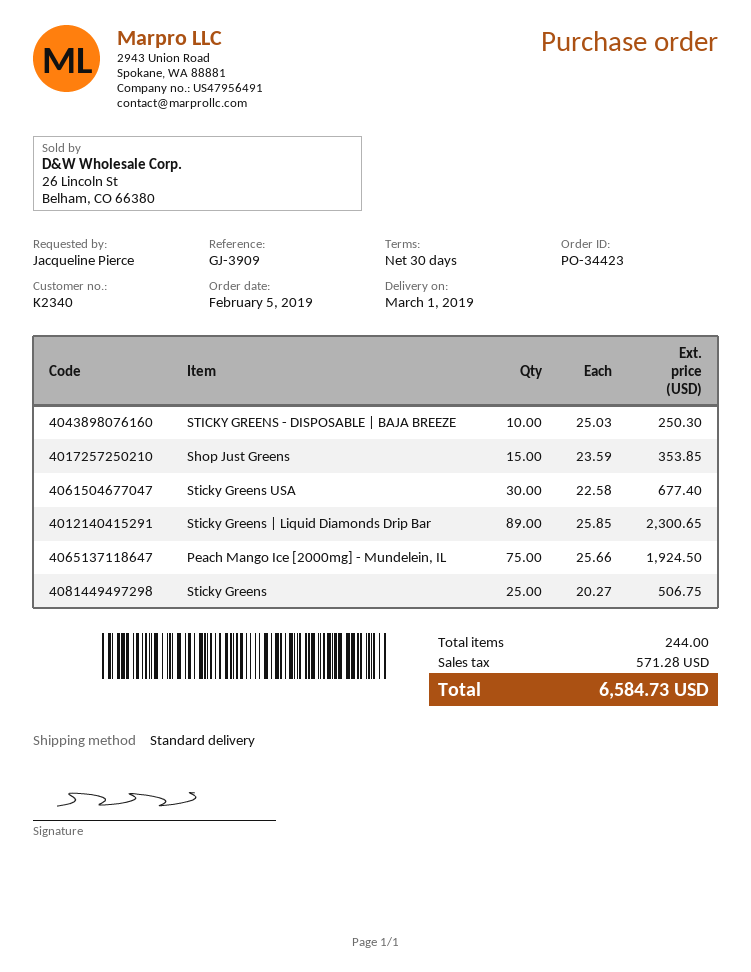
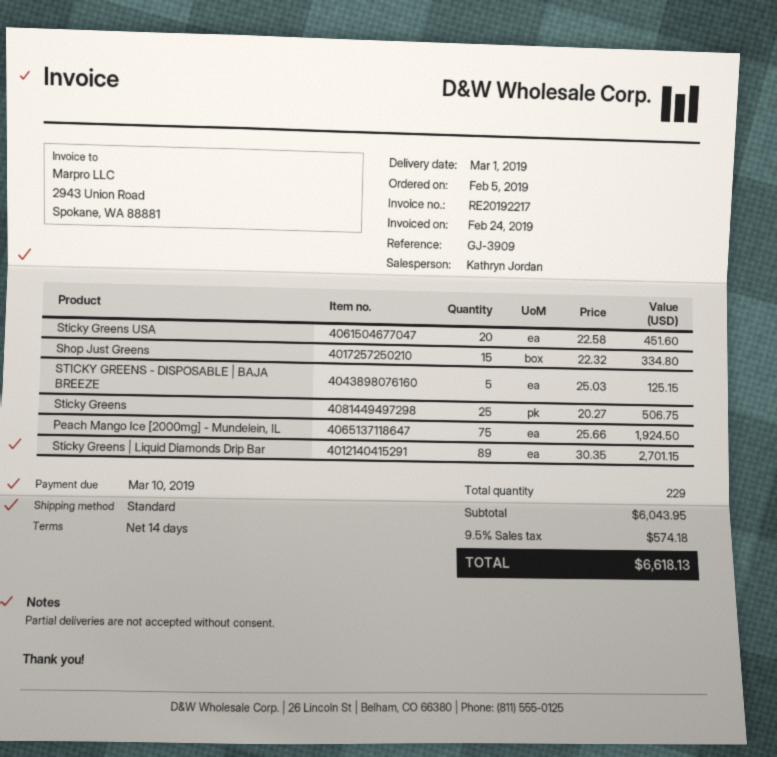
payment terms: 30 days -> 14 days
STICKY GREENS - DISPOSABLE | BAJA BREEZE: 10 x 25.03 = 250.30 -> 5 x 25.03 = 125.15
Shop Just Greens: 15 x 23.59 = 353.85 -> 15 x 22.32 = 334.80
Sticky Greens USA: 30 x 22.58 = 677.40 -> 20 x 22.58 = 451.60
Sticky Greens | Liquid Diamonds Drip Bar: 89 x 25.85 = 2300.65 -> 89 x 30.35 = 2701.15
total quantity: 244 -> 229
tax: 571.28 -> 574.18
total: 6584.73 -> 6618.13

